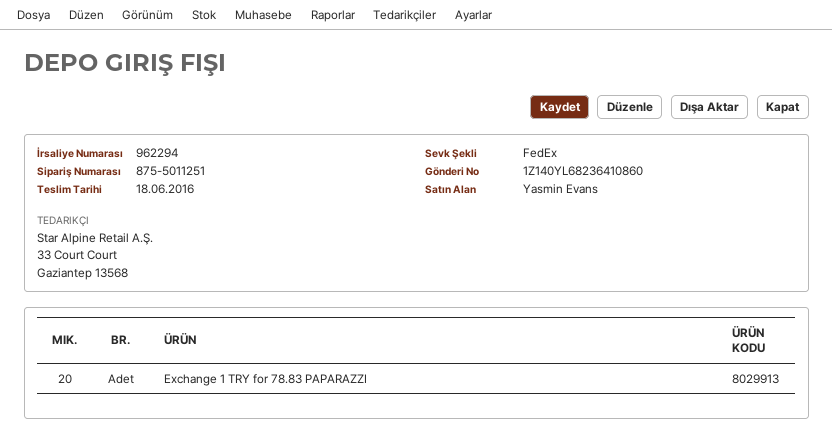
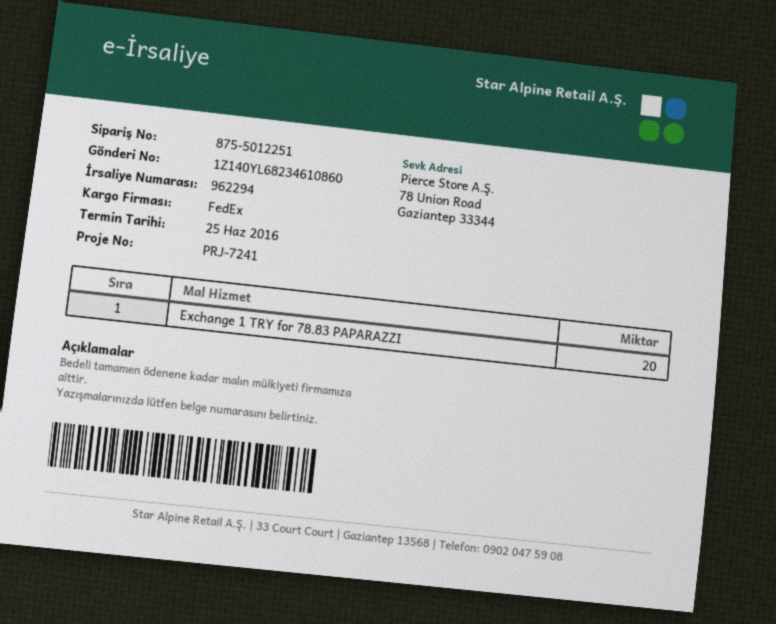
order number: 875-5011251 -> 875-5012251
delivery date: 2016-06-18 -> 2016-06-25
tracking number: 1Z140YL68236410860 -> 1Z140YL68234610860

